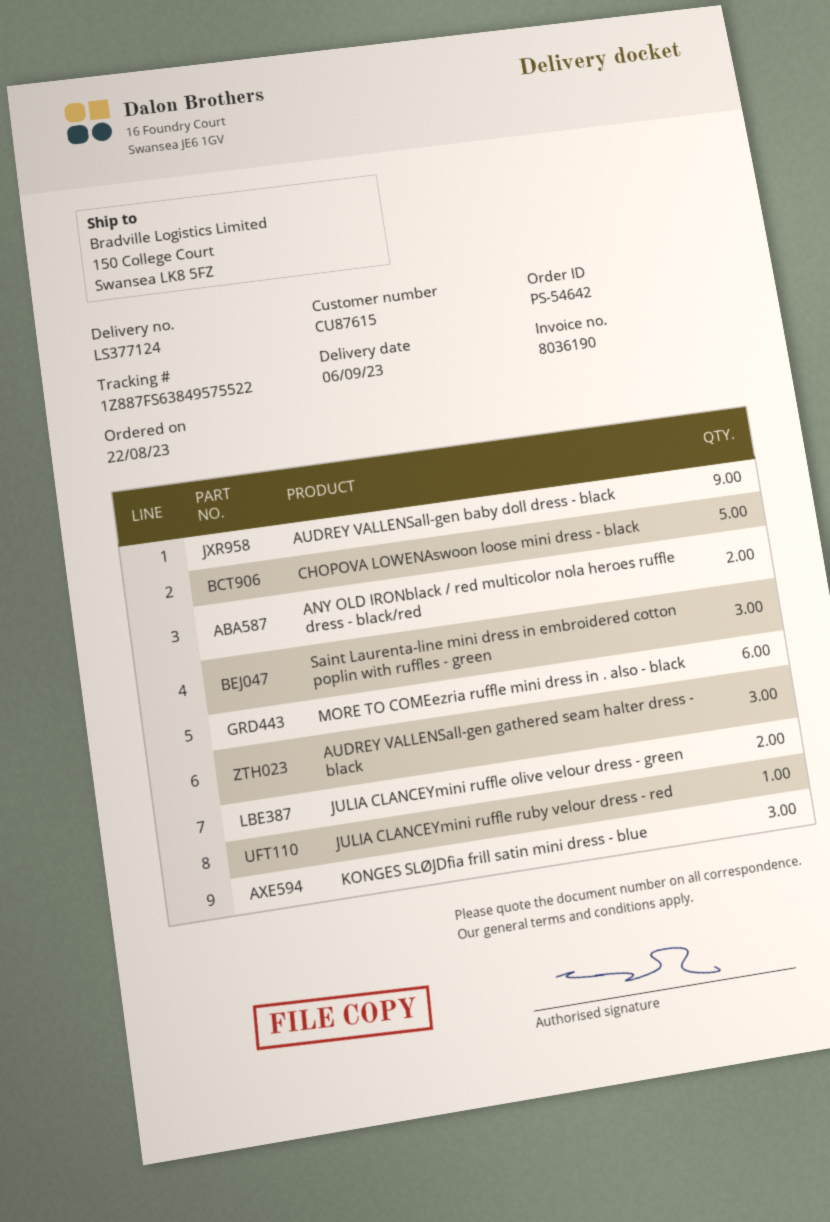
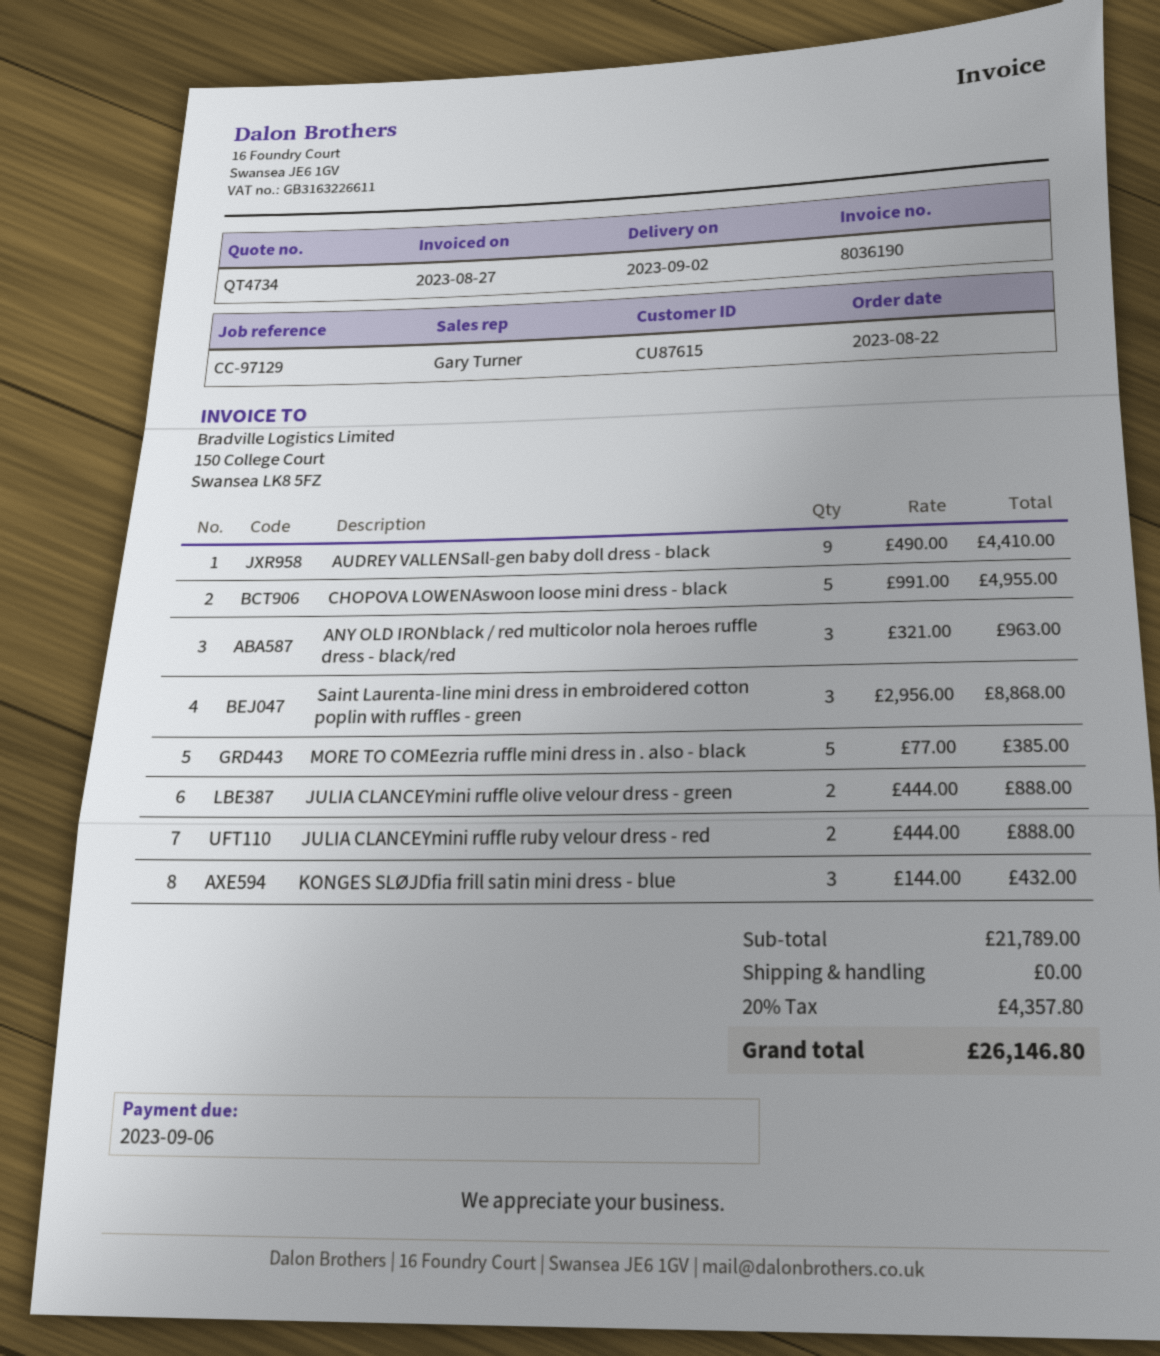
delivery date: 2023-09-06 -> 2023-09-02
ANY OLD IRONblack / red multicolor nola heroes ruffle dress - black/red: 2 -> 3
MORE TO COMEezria ruffle mini dress in . also - black: 6 -> 5
AUDREY VALLENSall-gen gathered seam halter dress - black: 3 -> none
JULIA CLANCEYmini ruffle ruby velour dress - red: 1 -> 2

